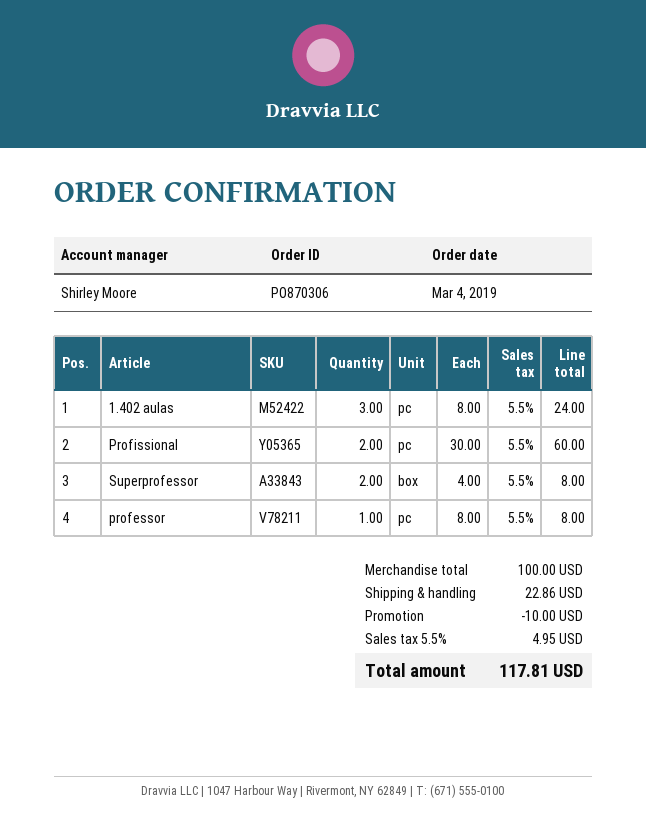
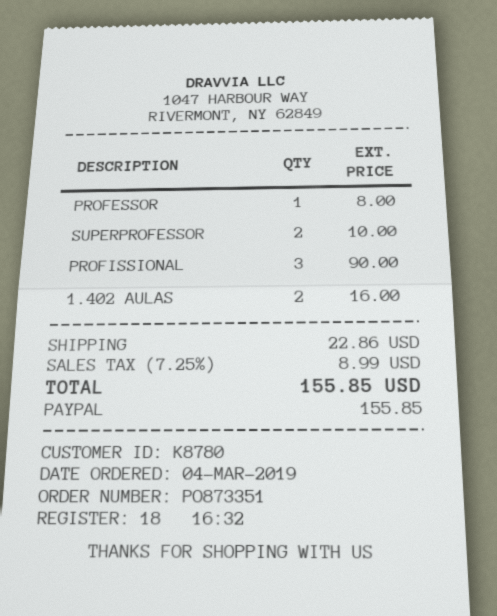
order number: PO870306 -> PO873351
1.402 aulas: 3 for 24.00 -> 2 for 16.00
Profissional: 2 for 60.00 -> 3 for 90.00
Superprofessor: 2 for 8.00 -> 2 for 10.00
discount: 10.00 -> none
tax: 5.5% = 4.95 -> 7.25% = 8.99
total: 117.81 -> 155.85

